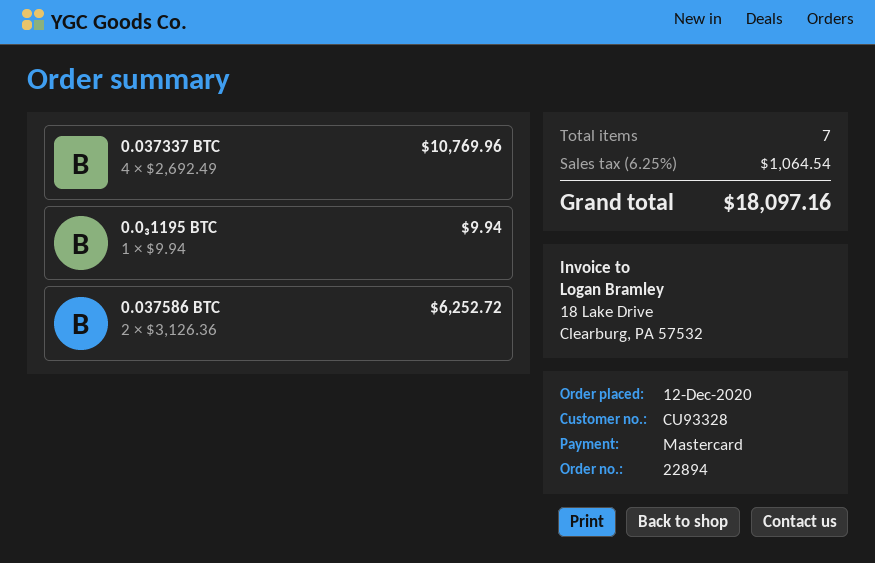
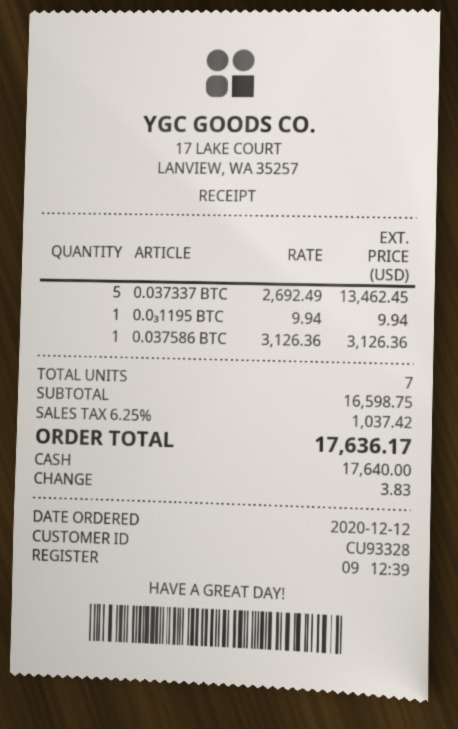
payment method: Mastercard -> cash
0.037337 BTC: 4 x 2692.49 = 10769.96 -> 5 x 2692.49 = 13462.45
0.037586 BTC: 2 x 3126.36 = 6252.72 -> 1 x 3126.36 = 3126.36
tax: 6.25% = 1064.54 -> 6.25% = 1037.42
total: 18097.16 -> 17636.17

